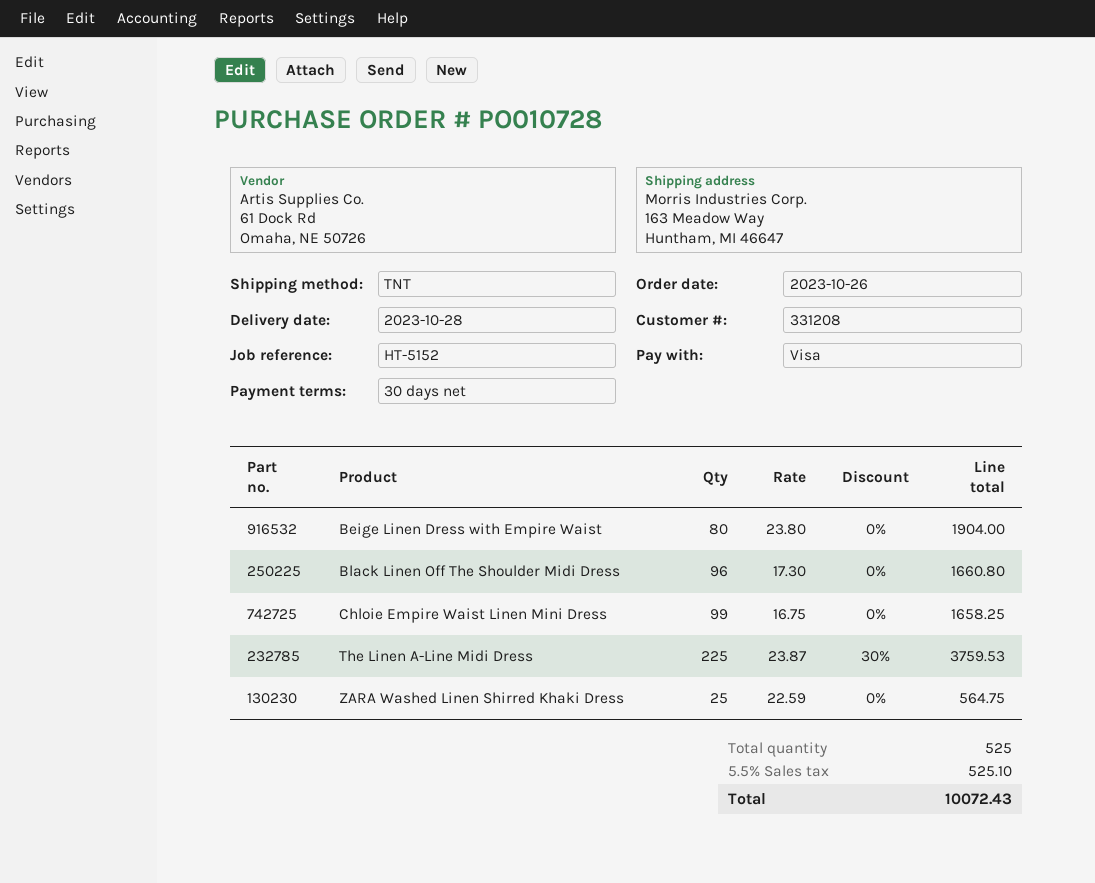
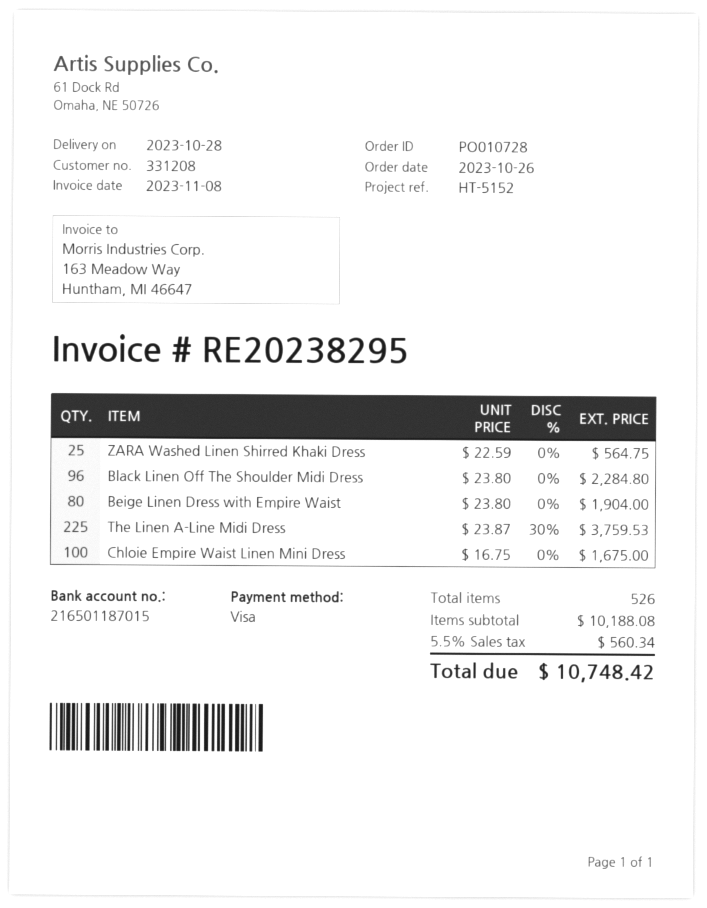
Black Linen Off The Shoulder Midi Dress: 96 x 17.30 = 1660.80 -> 96 x 23.80 = 2284.80
Chloie Empire Waist Linen Mini Dress: 99 x 16.75 = 1658.25 -> 100 x 16.75 = 1675.00
total quantity: 525 -> 526
tax: 5.5% = 525.10 -> 5.5% = 560.34
total: 10072.43 -> 10748.42

